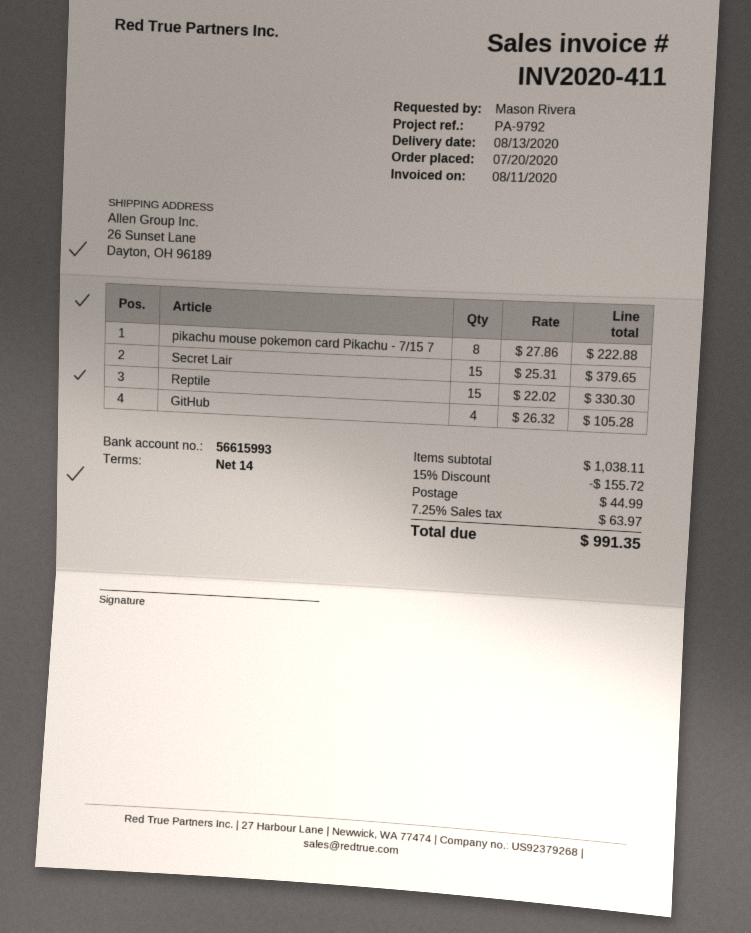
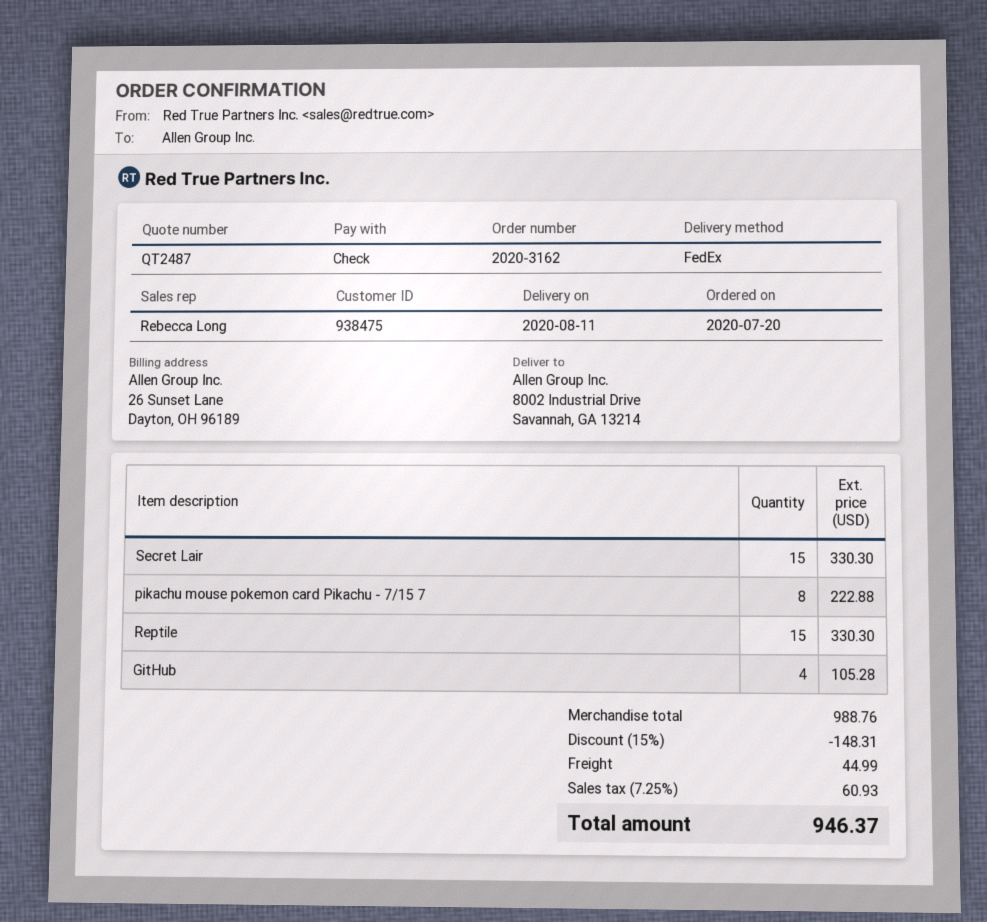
delivery date: 2020-08-13 -> 2020-08-11
ship to: 26 Sunset Lane, Dayton, OH 96189 -> 8002 Industrial Drive, Savannah, GA 13214
Secret Lair: 15 for 379.65 -> 15 for 330.30
subtotal: 1038.11 -> 988.76
discount: 15% = 155.72 -> 15% = 148.31
tax: 7.25% = 63.97 -> 7.25% = 60.93
total: 991.35 -> 946.37

